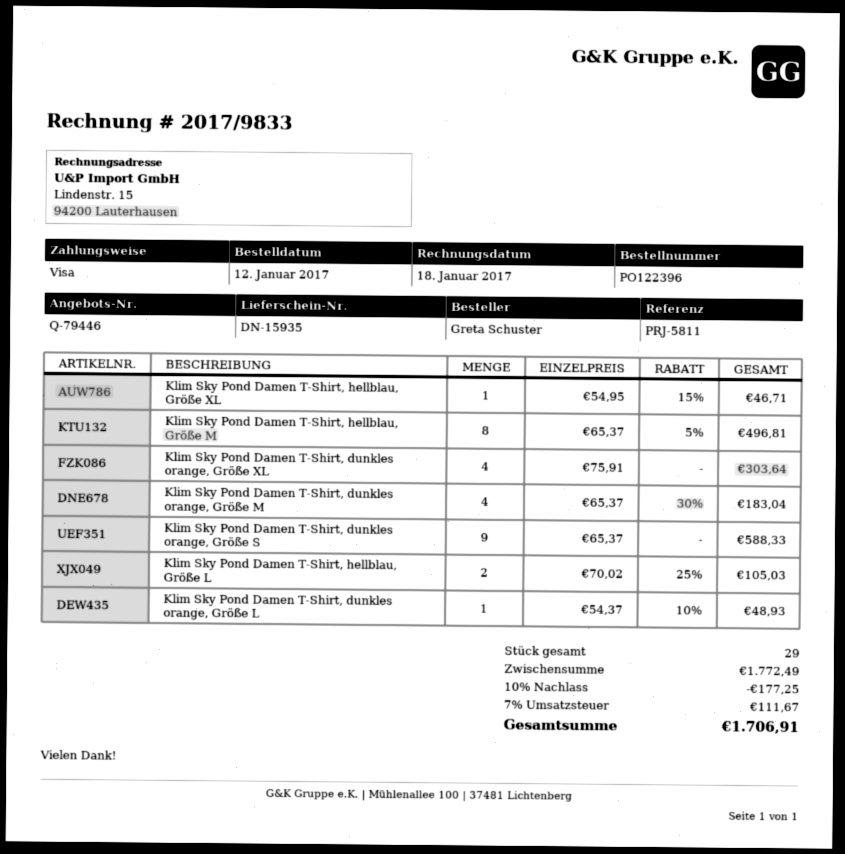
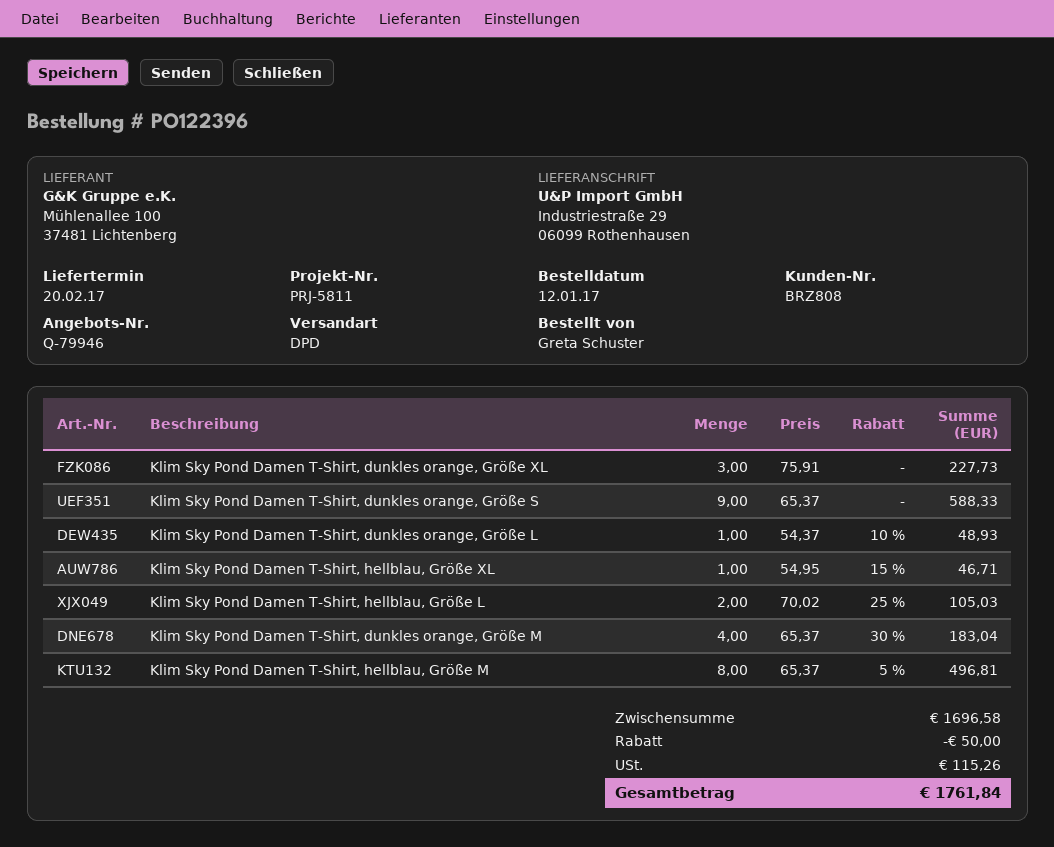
quote number: Q-79446 -> Q-79946
Klim Sky Pond Damen T-Shirt, dunkles orange, Größe XL: 4 x 75.91 = 303.64 -> 3 x 75.91 = 227.73
subtotal: 1772.49 -> 1696.58
discount: 177.25 -> 50.00
tax: 111.67 -> 115.26
total: 1706.91 -> 1761.84

